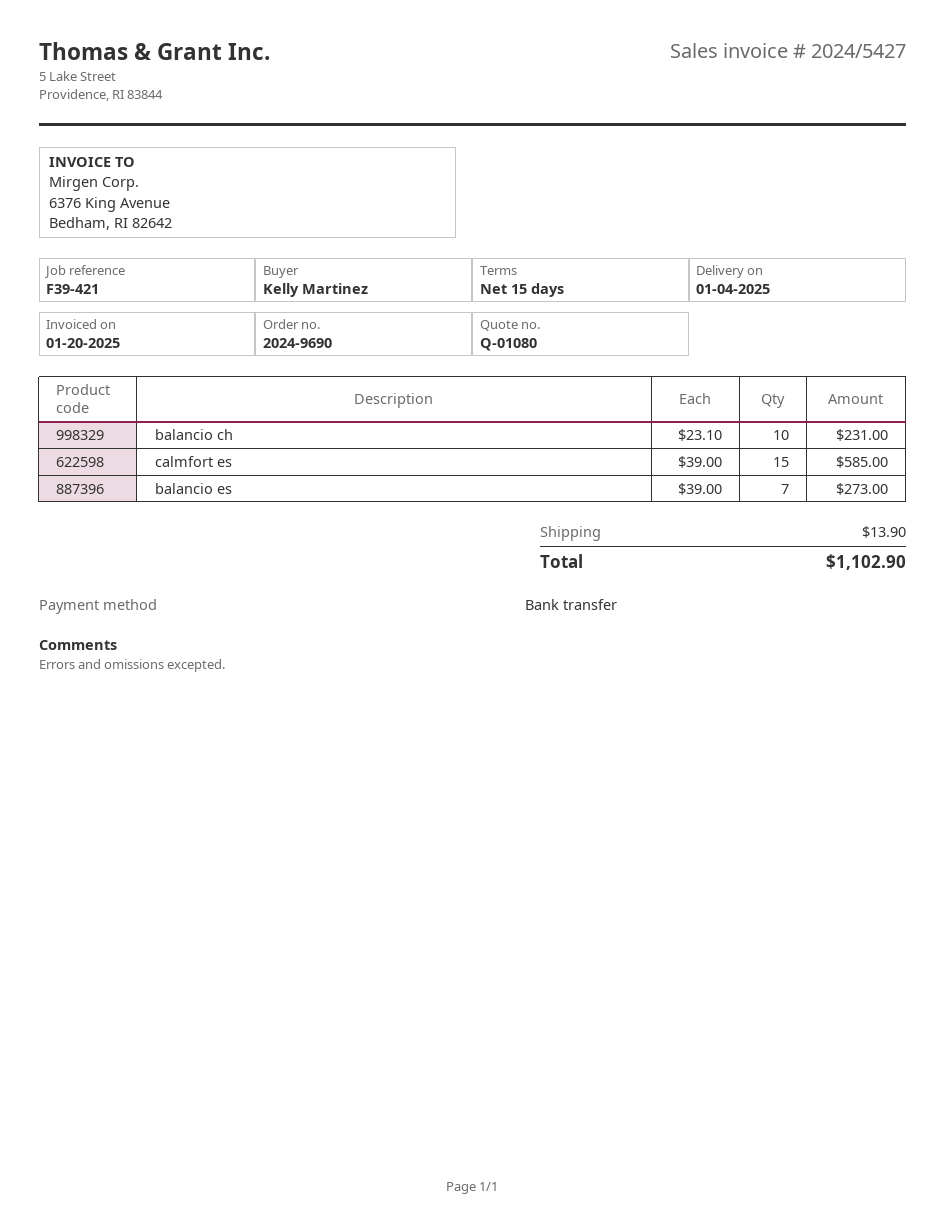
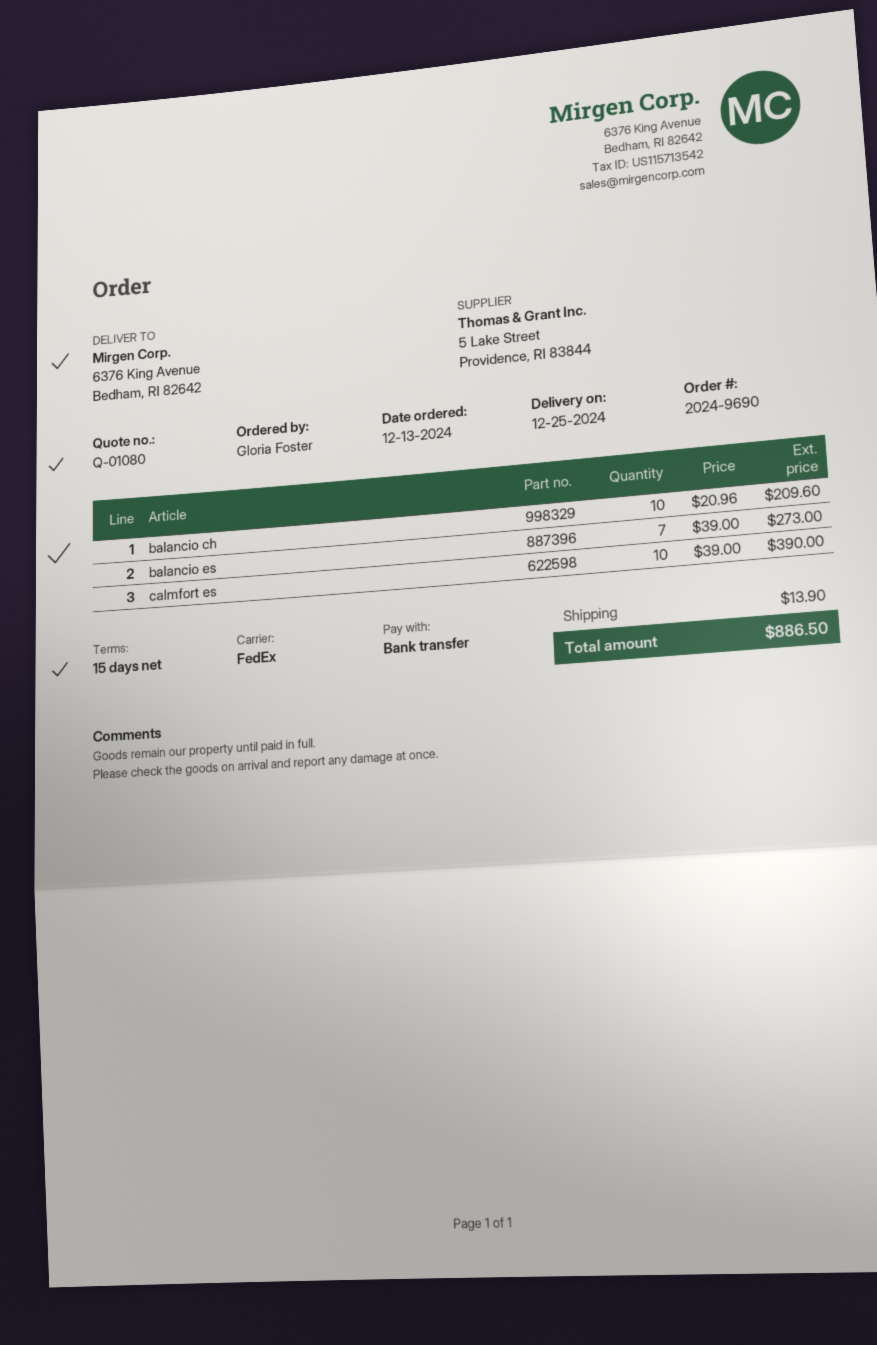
delivery date: 2025-01-04 -> 2024-12-25
ordered by: Kelly Martinez -> Gloria Foster
balancio ch: 10 x 23.10 = 231.00 -> 10 x 20.96 = 209.60
calmfort es: 15 x 39.00 = 585.00 -> 10 x 39.00 = 390.00
total: 1102.90 -> 886.50

